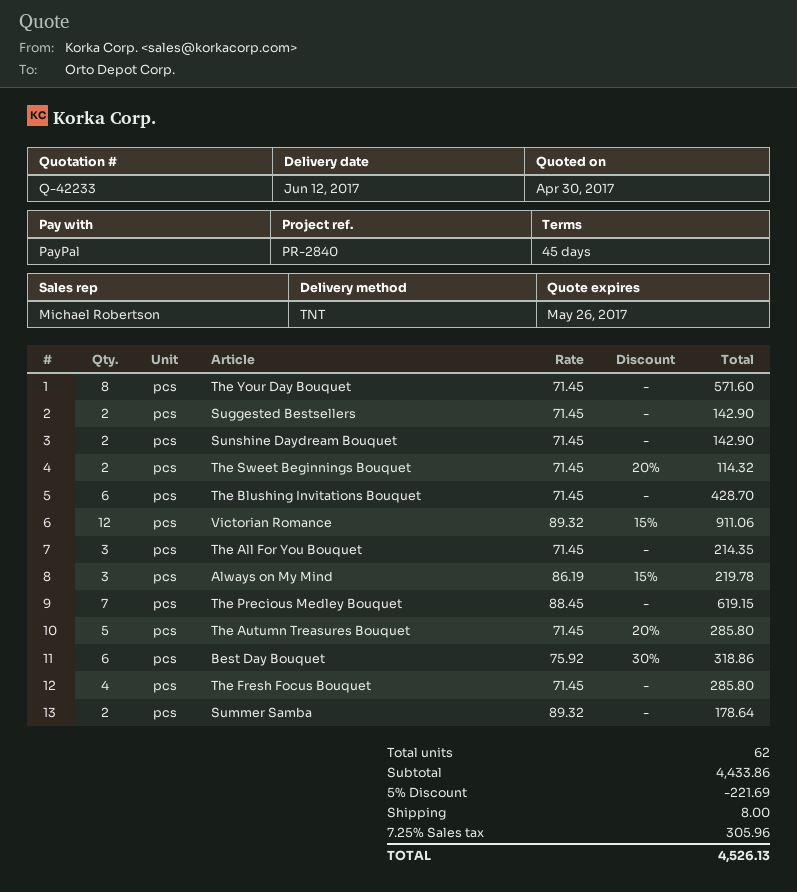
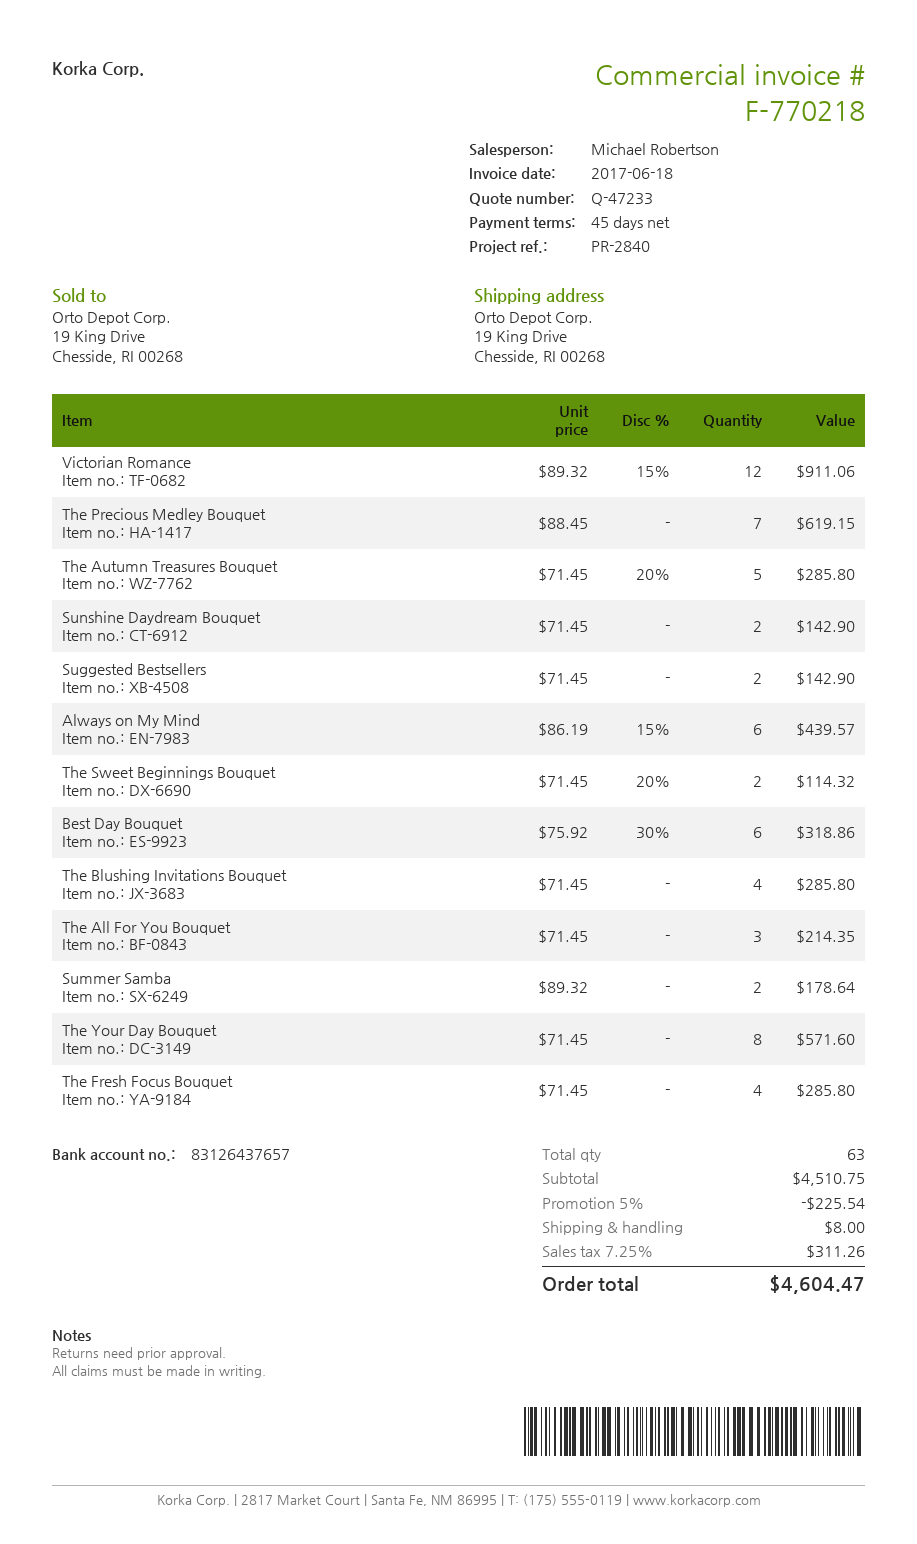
quote number: Q-42233 -> Q-47233
The Blushing Invitations Bouquet: 6 x 71.45 = 428.70 -> 4 x 71.45 = 285.80
Always on My Mind: 3 x 86.19 - 15% = 219.78 -> 6 x 86.19 - 15% = 439.57
total quantity: 62 -> 63
subtotal: 4433.86 -> 4510.75
discount: 5% = 221.69 -> 5% = 225.54
tax: 7.25% = 305.96 -> 7.25% = 311.26
total: 4526.13 -> 4604.47

